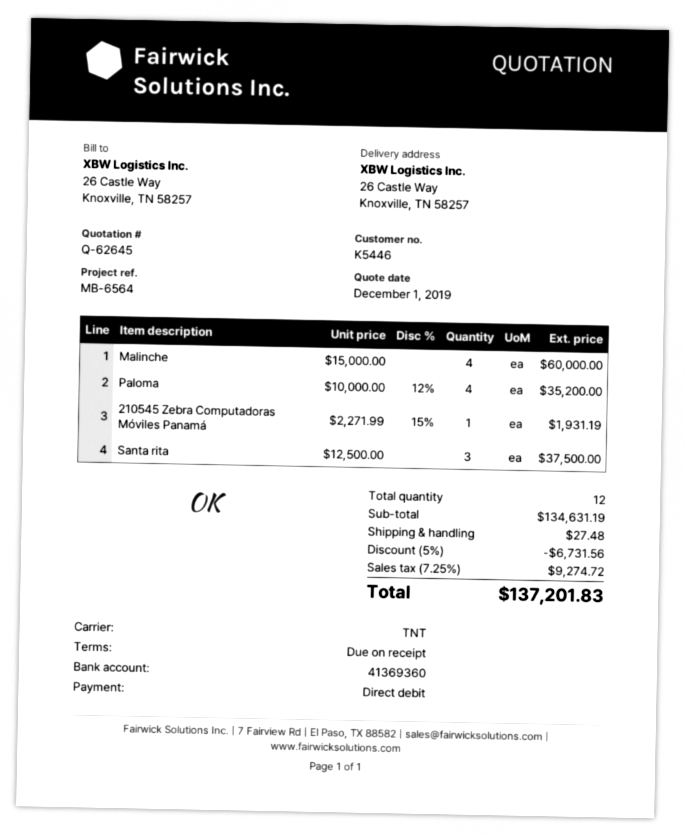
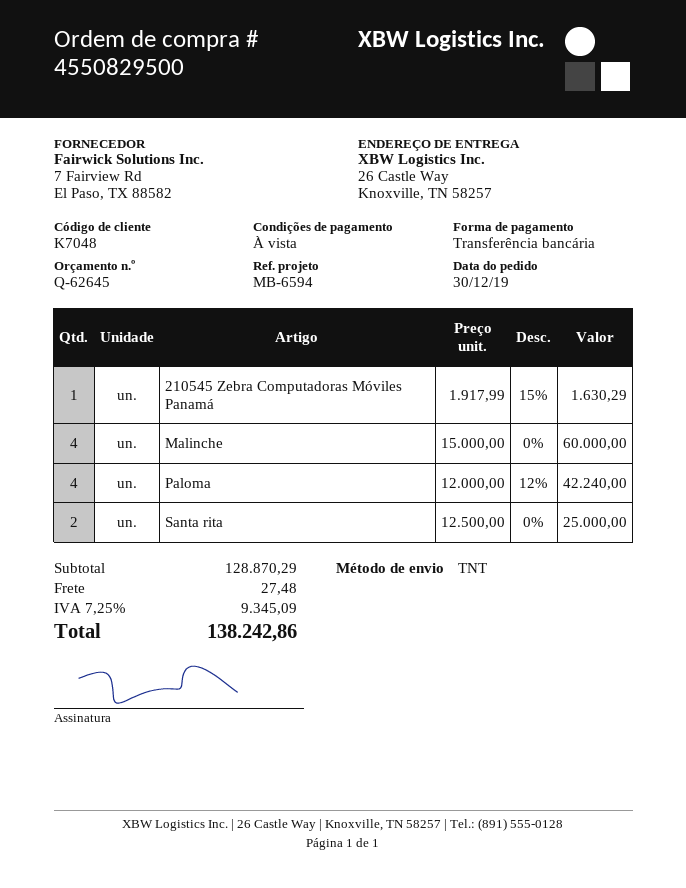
customer number: K5446 -> K7048
reference: MB-6564 -> MB-6594
payment method: direct debit -> bank transfer
Paloma: 4 x 10000.00 - 12% = 35200.00 -> 4 x 12000.00 - 12% = 42240.00
210545 Zebra Computadoras Móviles Panamá: 1 x 2271.99 - 15% = 1931.19 -> 1 x 1917.99 - 15% = 1630.29
Santa rita: 3 x 12500.00 = 37500.00 -> 2 x 12500.00 = 25000.00
subtotal: 134631.19 -> 128870.29
discount: 5% = 6731.56 -> none
tax: 7.25% = 9274.72 -> 7.25% = 9345.09
total: 137201.83 -> 138242.86

